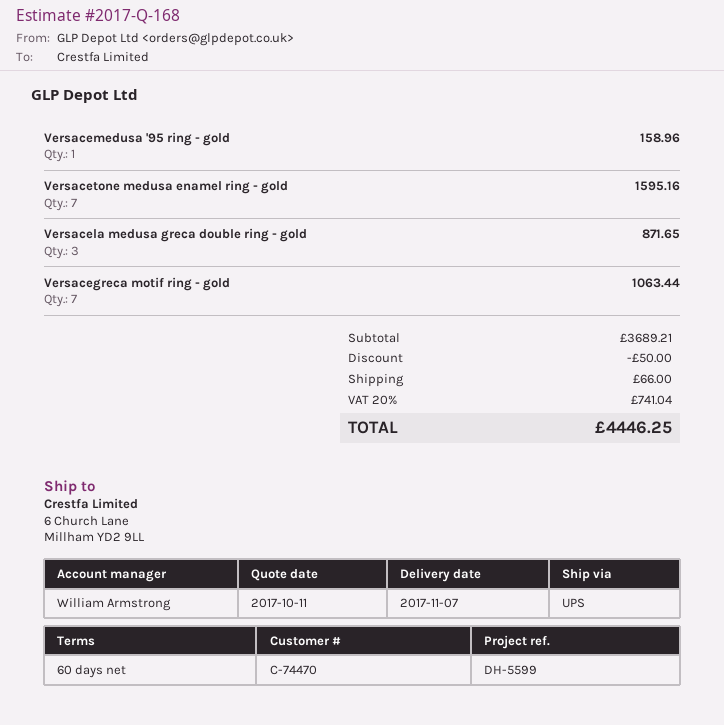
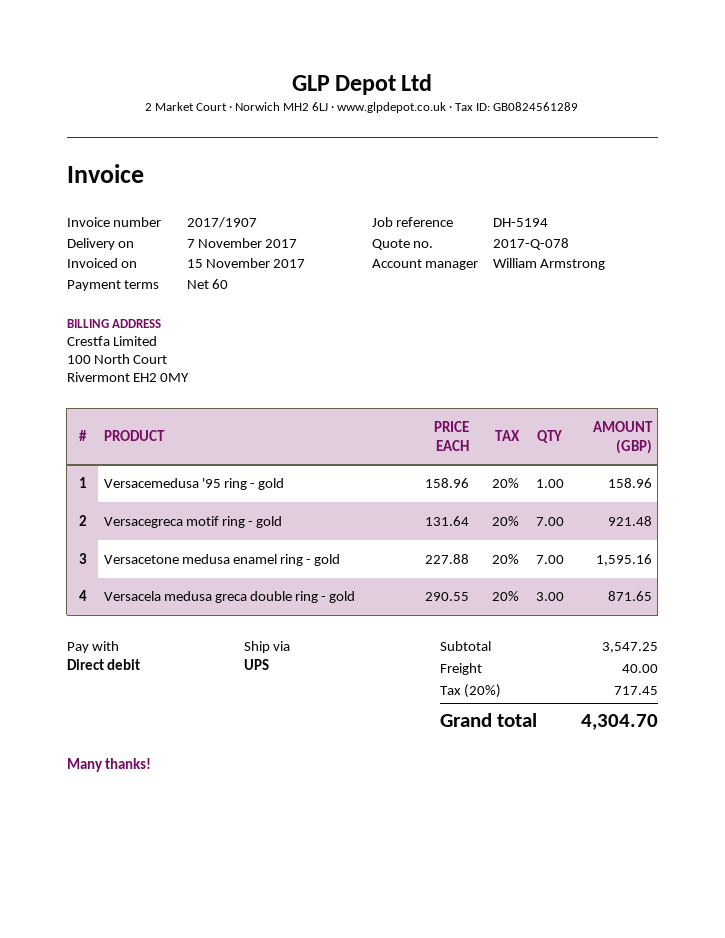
quote number: 2017-Q-168 -> 2017-Q-078
reference: DH-5599 -> DH-5194
Versacegreca motif ring - gold: 7 for 1063.44 -> 7 for 921.48
subtotal: 3689.21 -> 3547.25
discount: 50.00 -> none
shipping: 66.00 -> 40.00
tax: 20% = 741.04 -> 20% = 717.45
total: 4446.25 -> 4304.70

